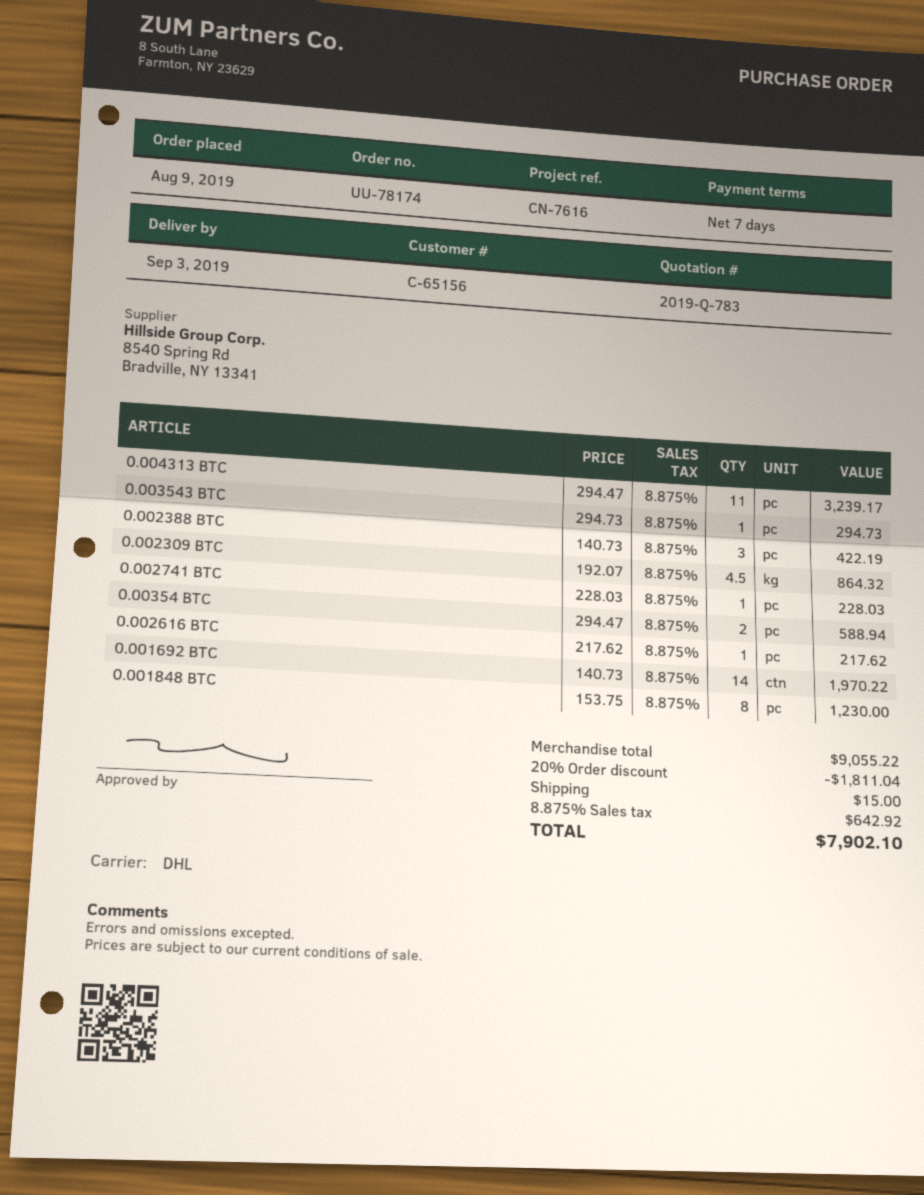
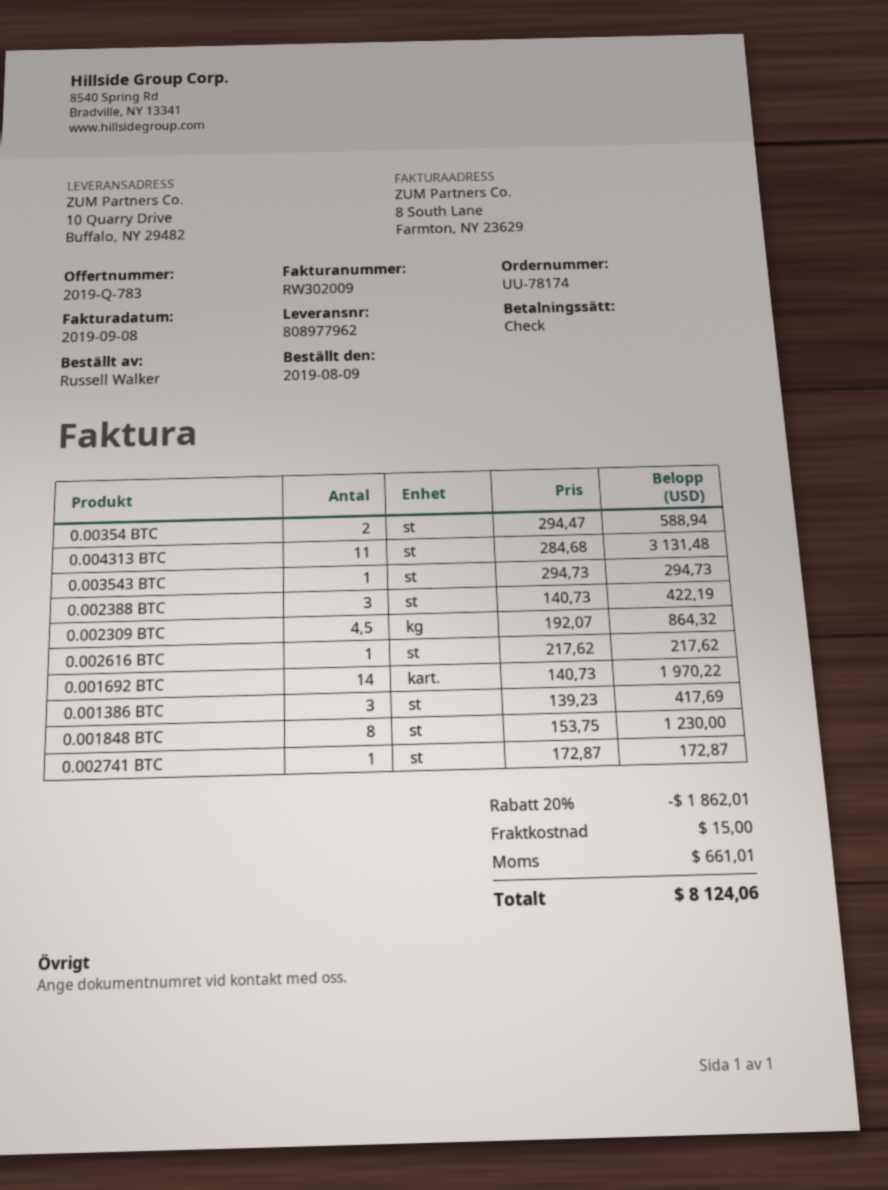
0.004313 BTC: 11 x 294.47 = 3239.17 -> 11 x 284.68 = 3131.48
0.002741 BTC: 1 x 228.03 = 228.03 -> 1 x 172.87 = 172.87
0.001386 BTC: none -> 3 x 139.23 = 417.69
discount: 20% = 1811.04 -> 20% = 1862.01
tax: 642.92 -> 661.01
total: 7902.10 -> 8124.06

